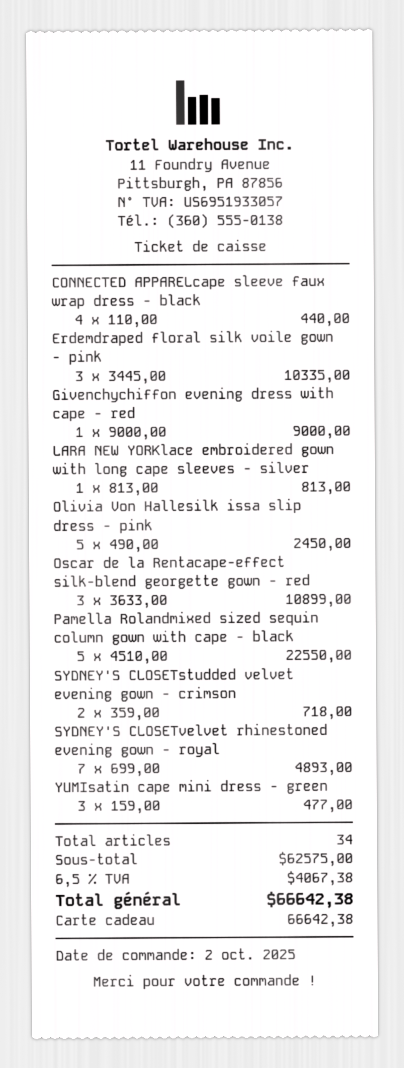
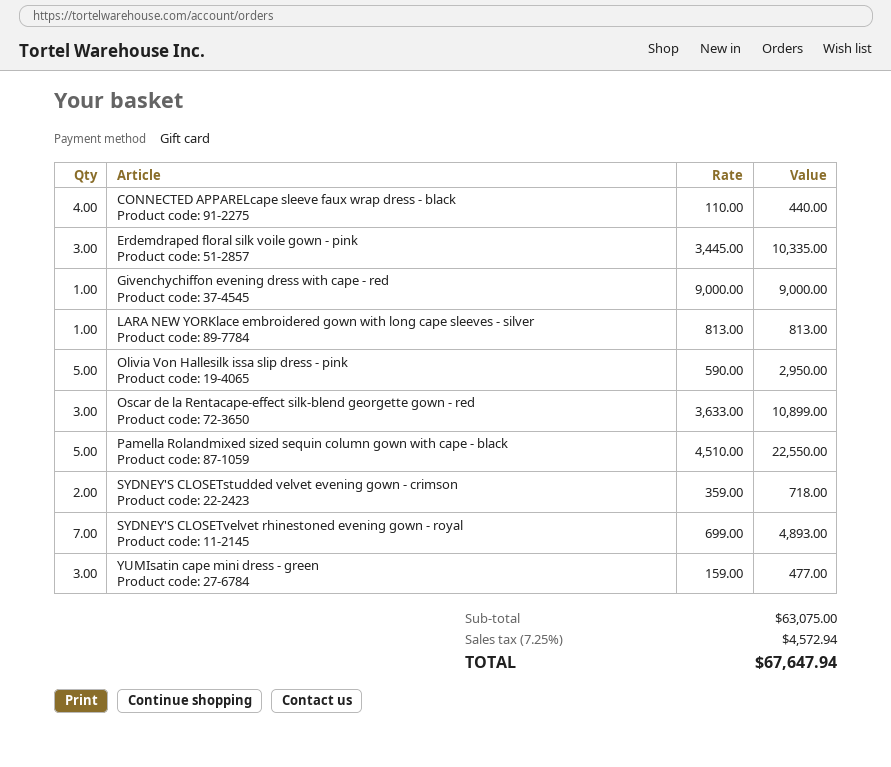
Olivia Von Hallesilk issa slip dress - pink: 5 x 490.00 = 2450.00 -> 5 x 590.00 = 2950.00
subtotal: 62575.00 -> 63075.00
tax: 6.5% = 4067.38 -> 7.25% = 4572.94
total: 66642.38 -> 67647.94

